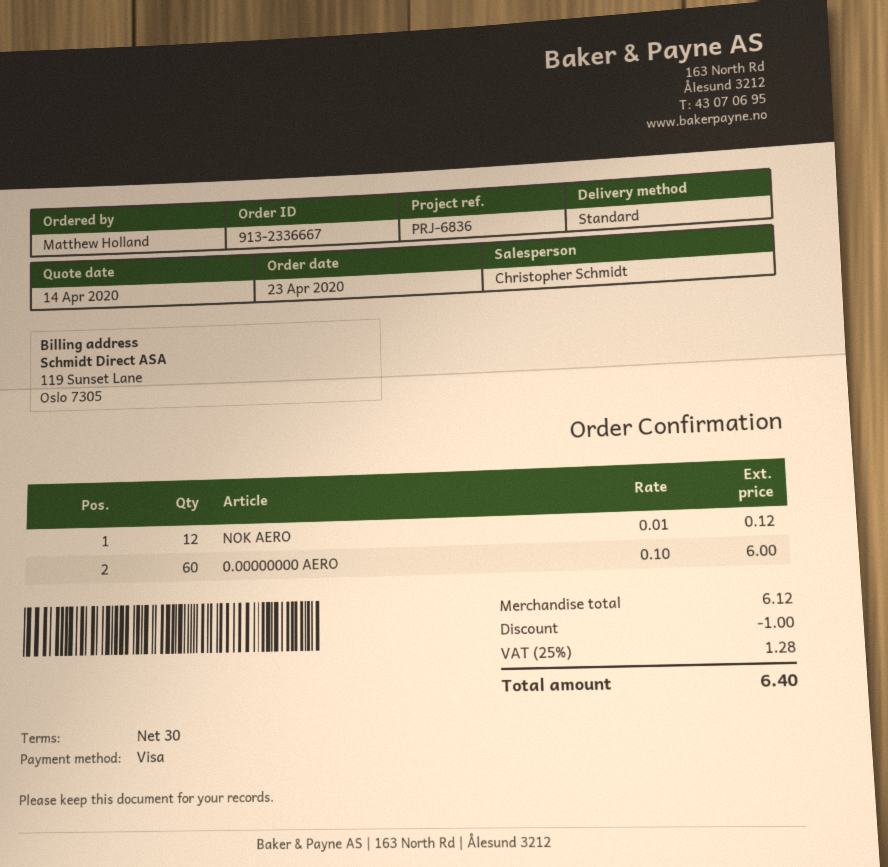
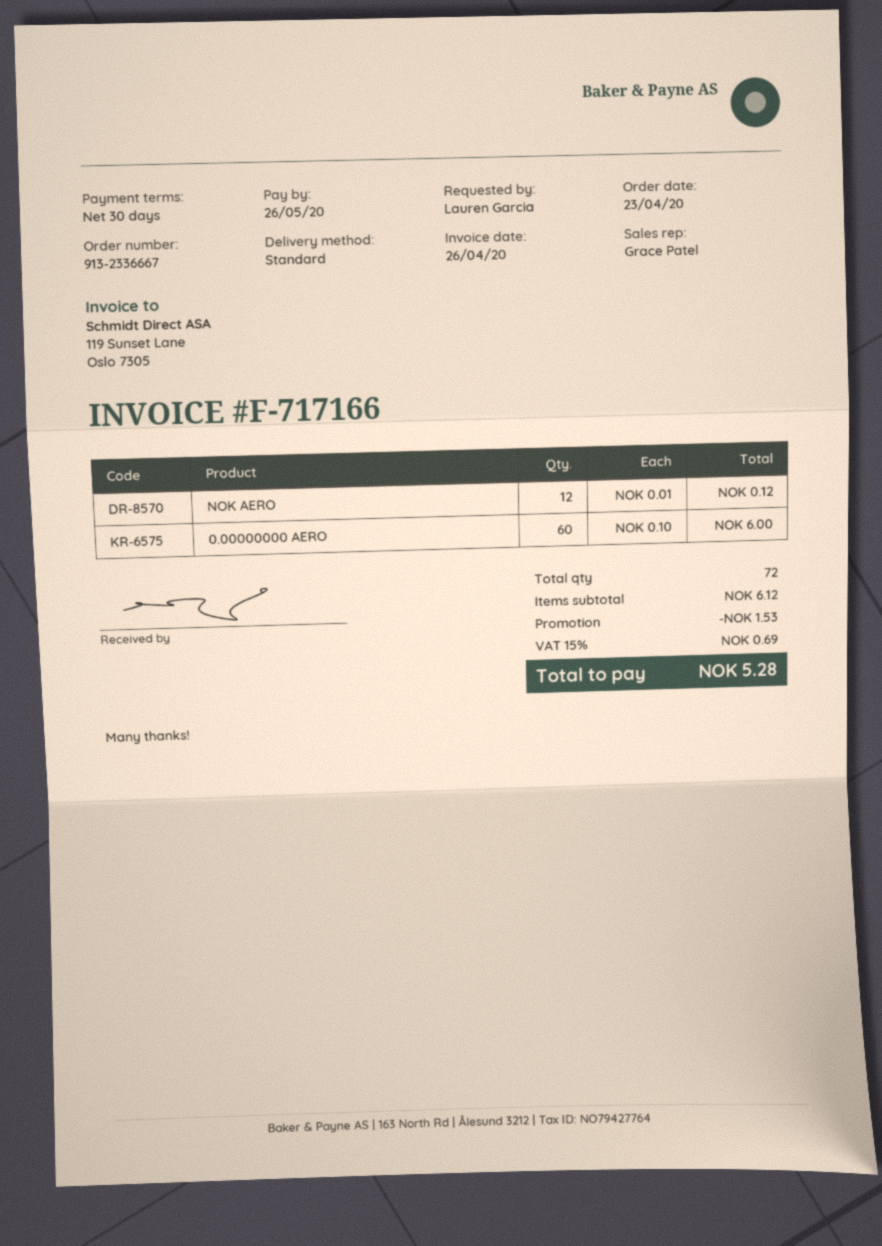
ordered by: Matthew Holland -> Lauren Garcia
sales rep: Christopher Schmidt -> Grace Patel
discount: 1.00 -> 1.53
tax: 25% = 1.28 -> 15% = 0.69
total: 6.40 -> 5.28

